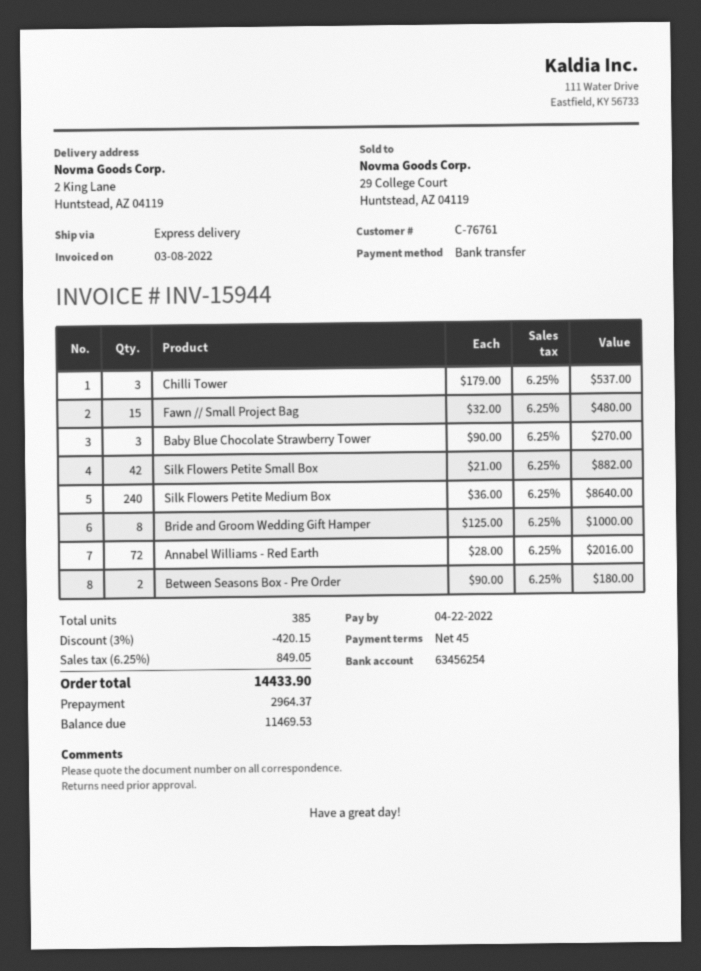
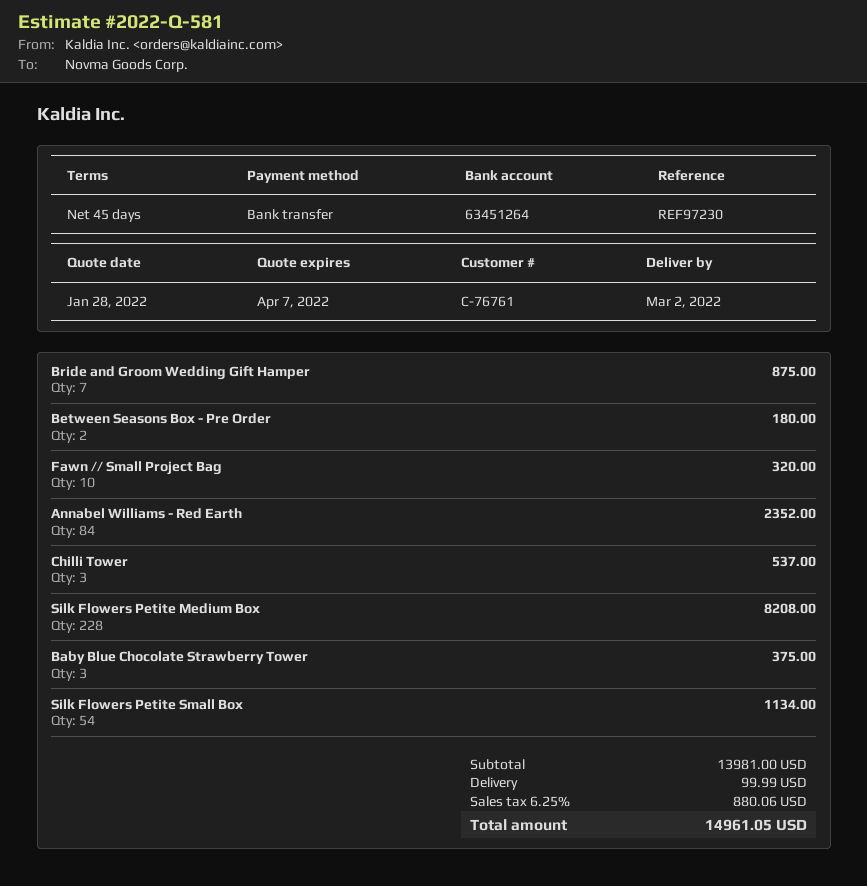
bank account: 63456254 -> 63451264
Fawn // Small Project Bag: 15 for 480.00 -> 10 for 320.00
Baby Blue Chocolate Strawberry Tower: 3 for 270.00 -> 3 for 375.00
Silk Flowers Petite Small Box: 42 for 882.00 -> 54 for 1134.00
Silk Flowers Petite Medium Box: 240 for 8640.00 -> 228 for 8208.00
Bride and Groom Wedding Gift Hamper: 8 for 1000.00 -> 7 for 875.00
Annabel Williams - Red Earth: 72 for 2016.00 -> 84 for 2352.00
discount: 3% = 420.15 -> none
shipping: none -> 99.99
tax: 6.25% = 849.05 -> 6.25% = 880.06
total: 14433.90 -> 14961.05

